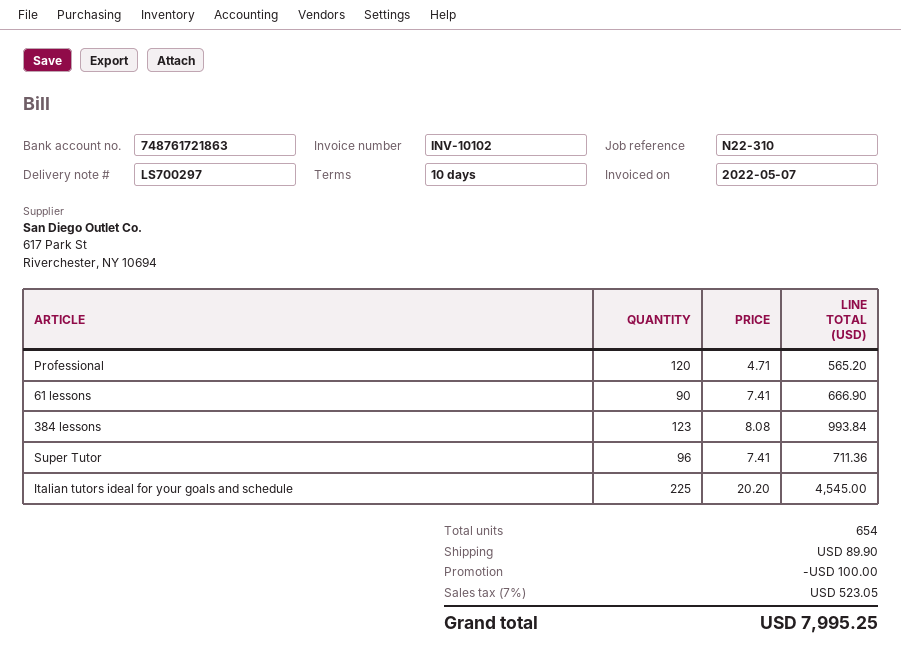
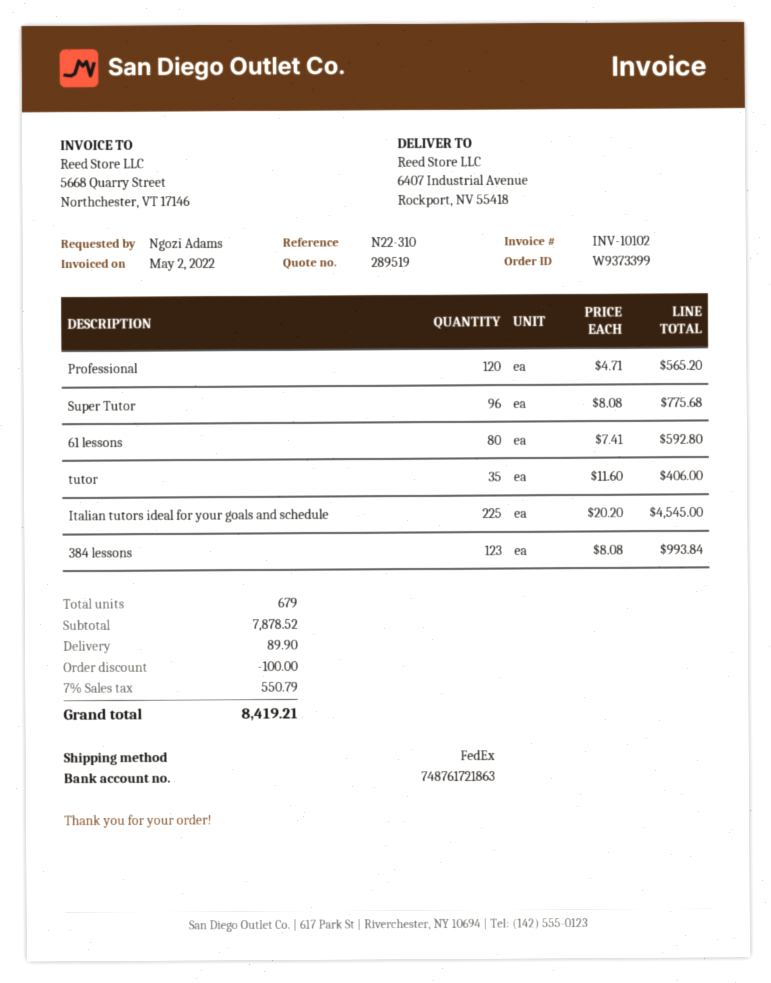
invoice date: 2022-05-07 -> 2022-05-02
61 lessons: 90 x 7.41 = 666.90 -> 80 x 7.41 = 592.80
Super Tutor: 96 x 7.41 = 711.36 -> 96 x 8.08 = 775.68
tutor: none -> 35 x 11.60 = 406.00
total quantity: 654 -> 679
tax: 7% = 523.05 -> 7% = 550.79
total: 7995.25 -> 8419.21

